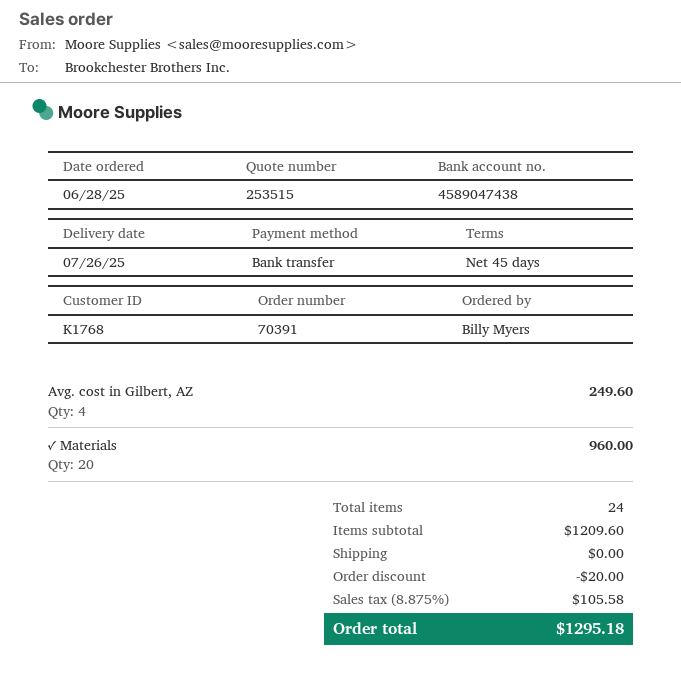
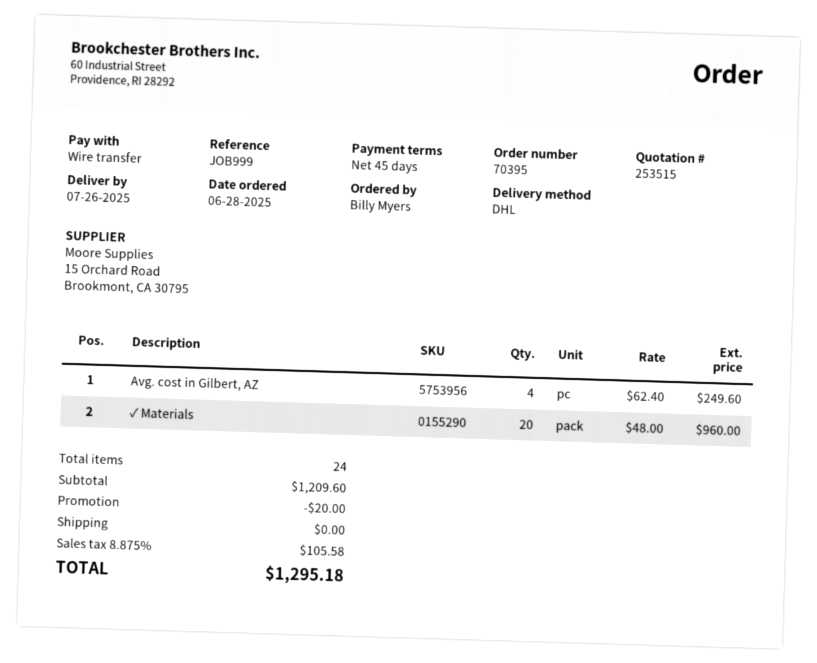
order number: 70391 -> 70395

